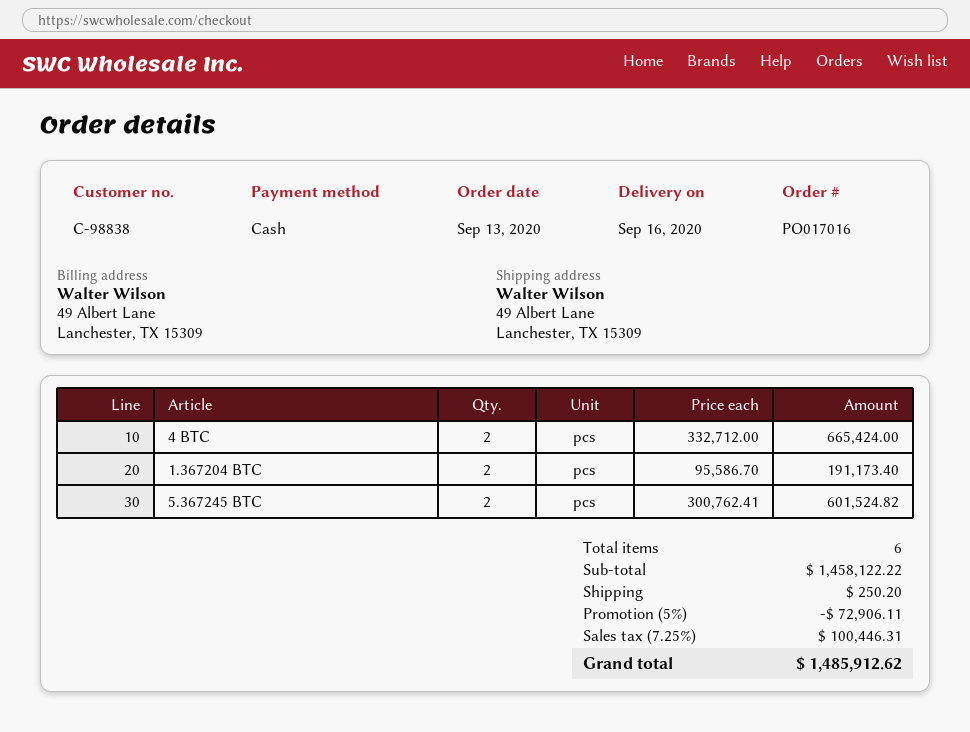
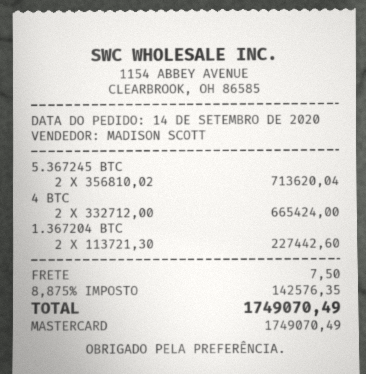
order date: 2020-09-13 -> 2020-09-14
payment method: cash -> Mastercard
1.367204 BTC: 2 x 95586.70 = 191173.40 -> 2 x 113721.30 = 227442.60
5.367245 BTC: 2 x 300762.41 = 601524.82 -> 2 x 356810.02 = 713620.04
discount: 5% = 72906.11 -> none
shipping: 250.20 -> 7.50
tax: 7.25% = 100446.31 -> 8.875% = 142576.35
total: 1485912.62 -> 1749070.49

